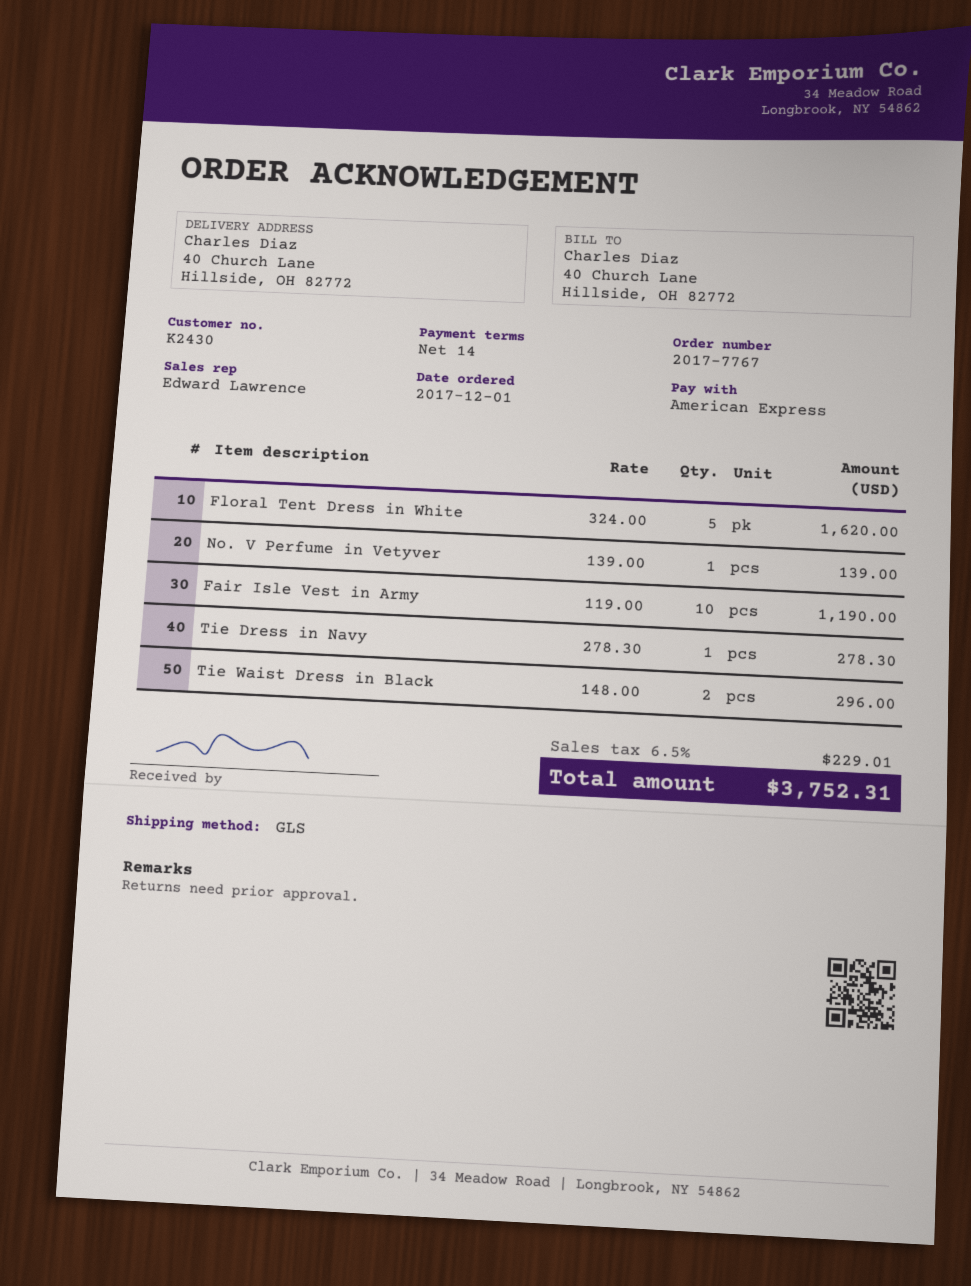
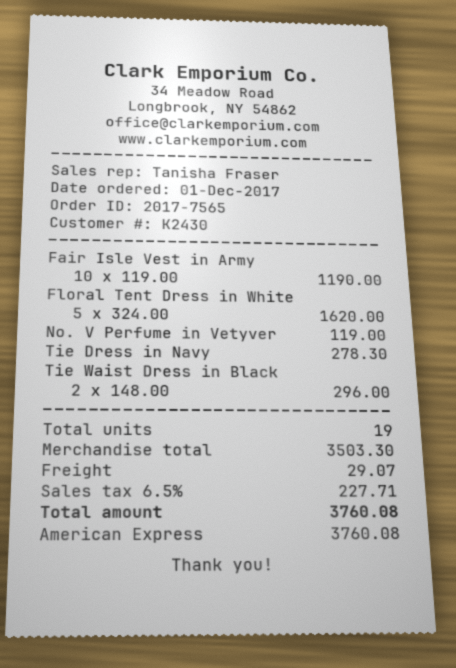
order number: 2017-7767 -> 2017-7565
sales rep: Edward Lawrence -> Tanisha Fraser
No. V Perfume in Vetyver: 1 x 139.00 = 139.00 -> 1 x 119.00 = 119.00
shipping: none -> 29.07
tax: 6.5% = 229.01 -> 6.5% = 227.71
total: 3752.31 -> 3760.08

